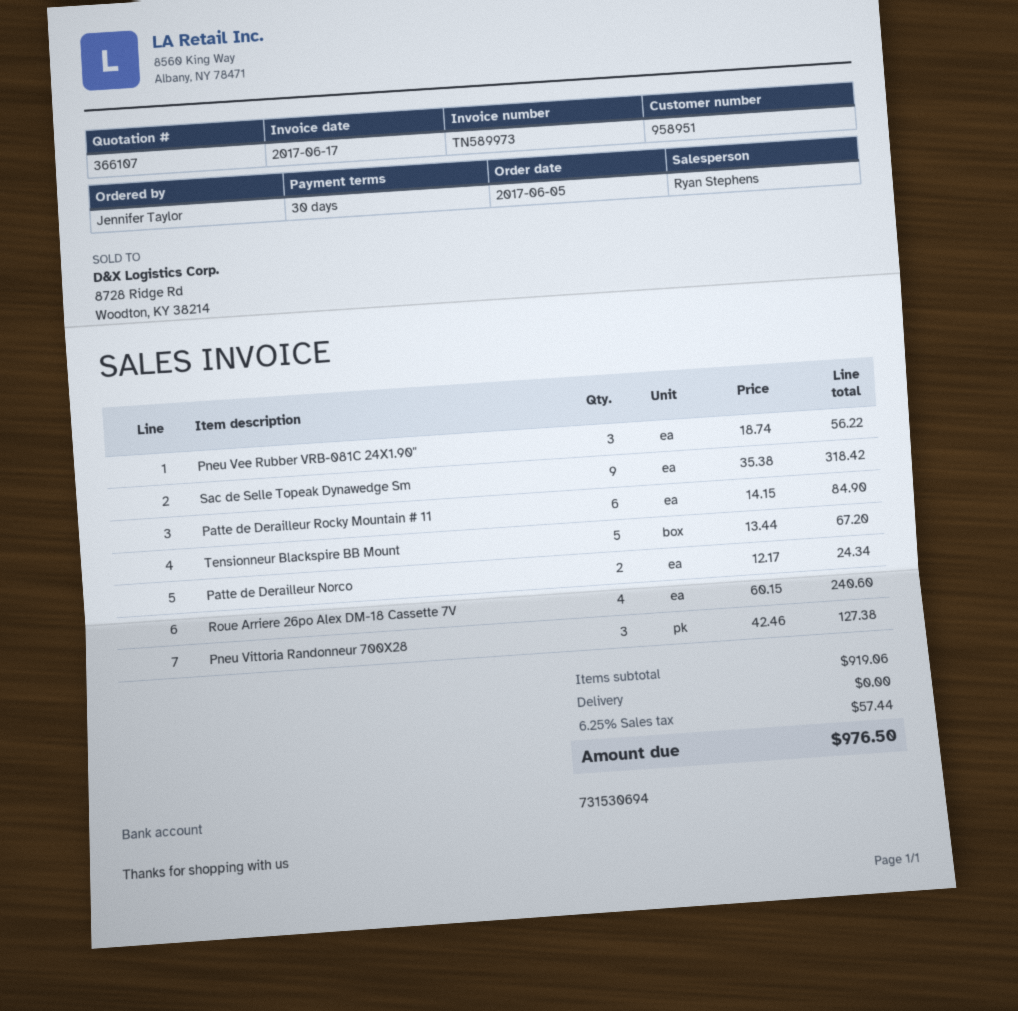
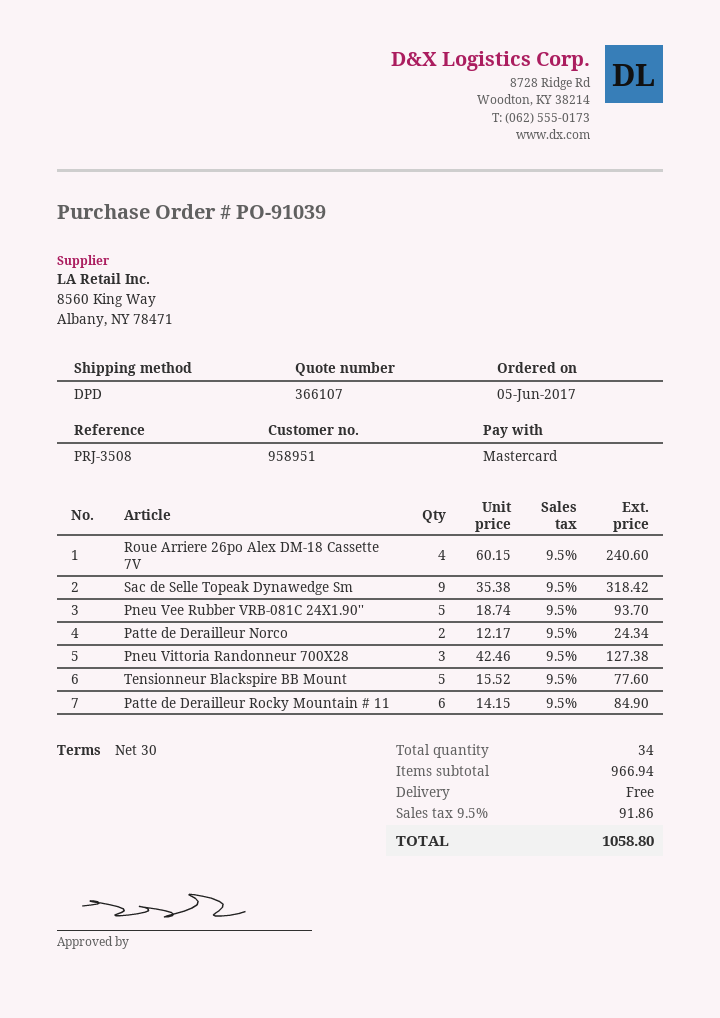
Pneu Vee Rubber VRB-081C 24X1.90'': 3 x 18.74 = 56.22 -> 5 x 18.74 = 93.70
Tensionneur Blackspire BB Mount: 5 x 13.44 = 67.20 -> 5 x 15.52 = 77.60
subtotal: 919.06 -> 966.94
tax: 6.25% = 57.44 -> 9.5% = 91.86
total: 976.50 -> 1058.80

